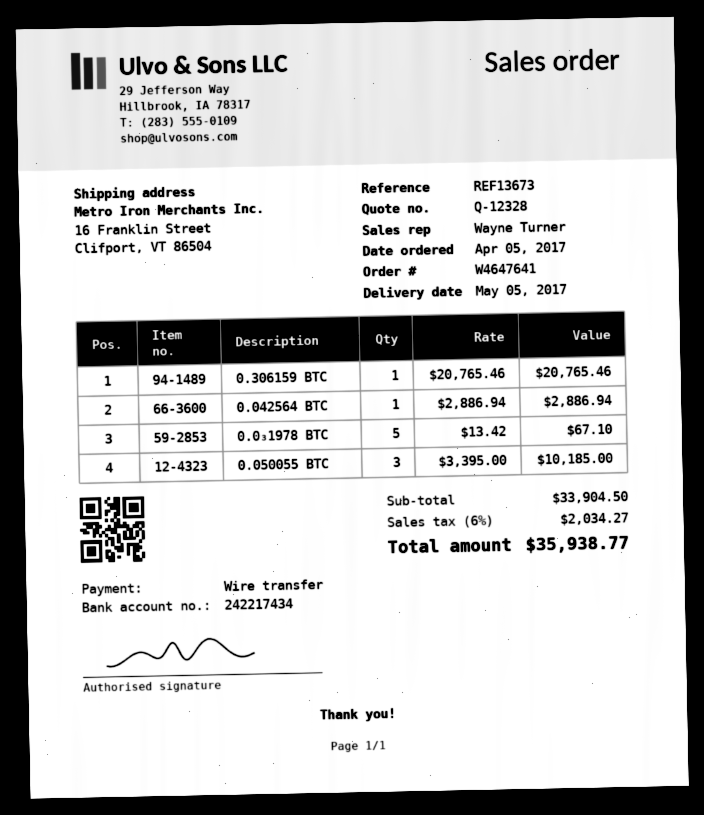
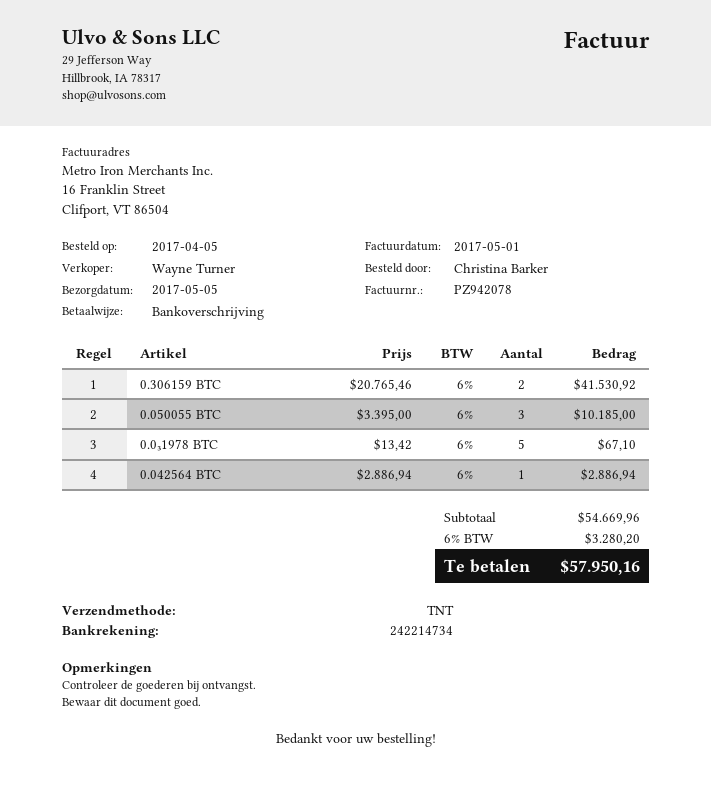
bank account: 242217434 -> 242214734
0.306159 BTC: 1 x 20765.46 = 20765.46 -> 2 x 20765.46 = 41530.92
subtotal: 33904.50 -> 54669.96
tax: 6% = 2034.27 -> 6% = 3280.20
total: 35938.77 -> 57950.16

